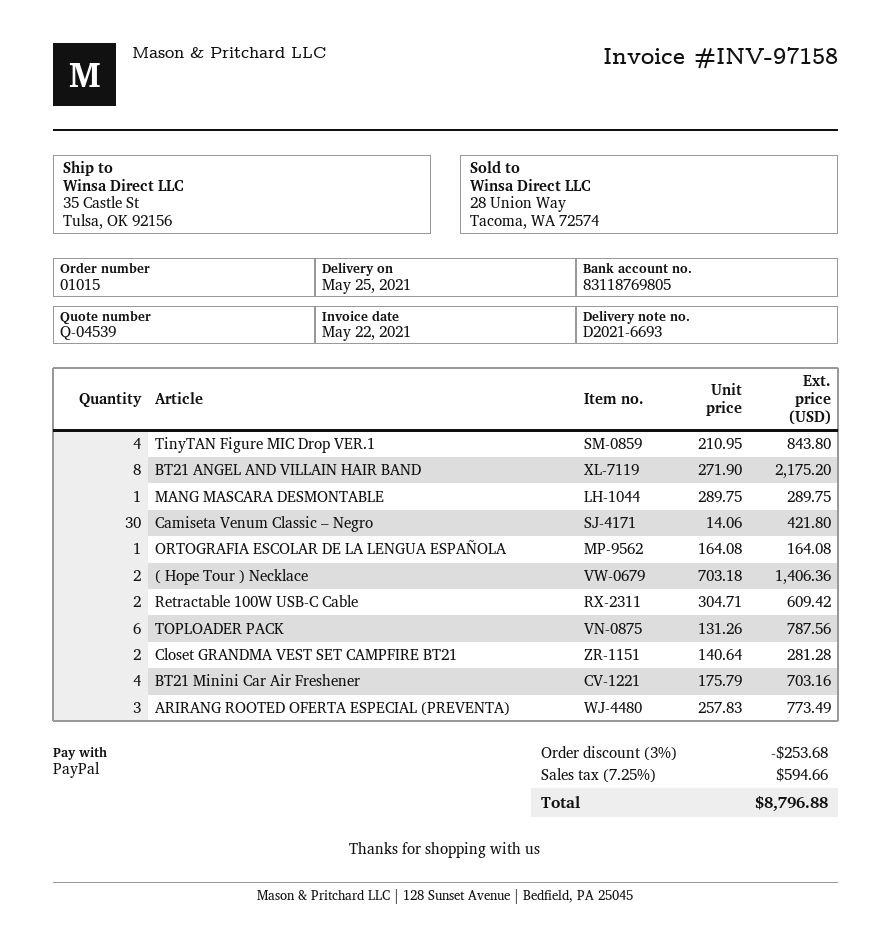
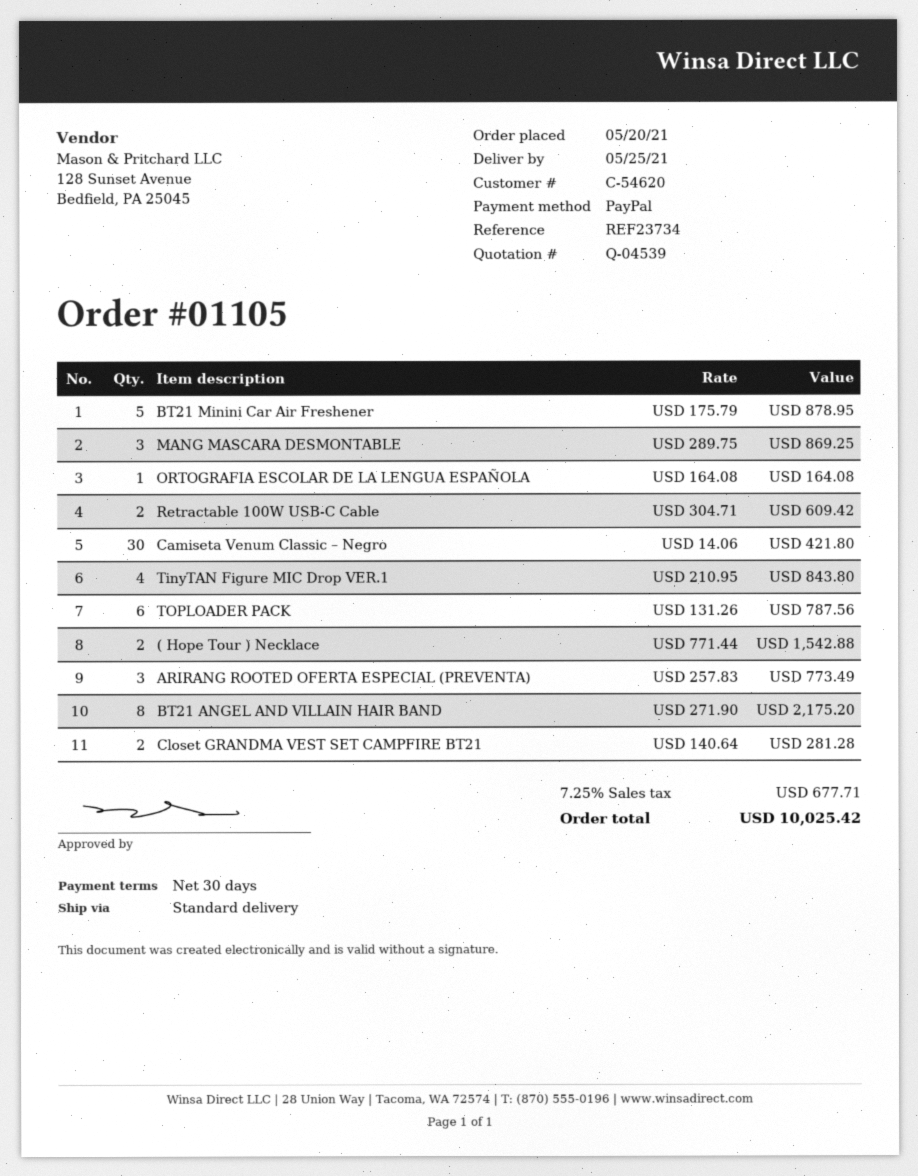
order number: 01015 -> 01105
MANG MASCARA DESMONTABLE: 1 x 289.75 = 289.75 -> 3 x 289.75 = 869.25
( Hope Tour ) Necklace: 2 x 703.18 = 1406.36 -> 2 x 771.44 = 1542.88
BT21 Minini Car Air Freshener: 4 x 175.79 = 703.16 -> 5 x 175.79 = 878.95
discount: 3% = 253.68 -> none
tax: 7.25% = 594.66 -> 7.25% = 677.71
total: 8796.88 -> 10025.42

